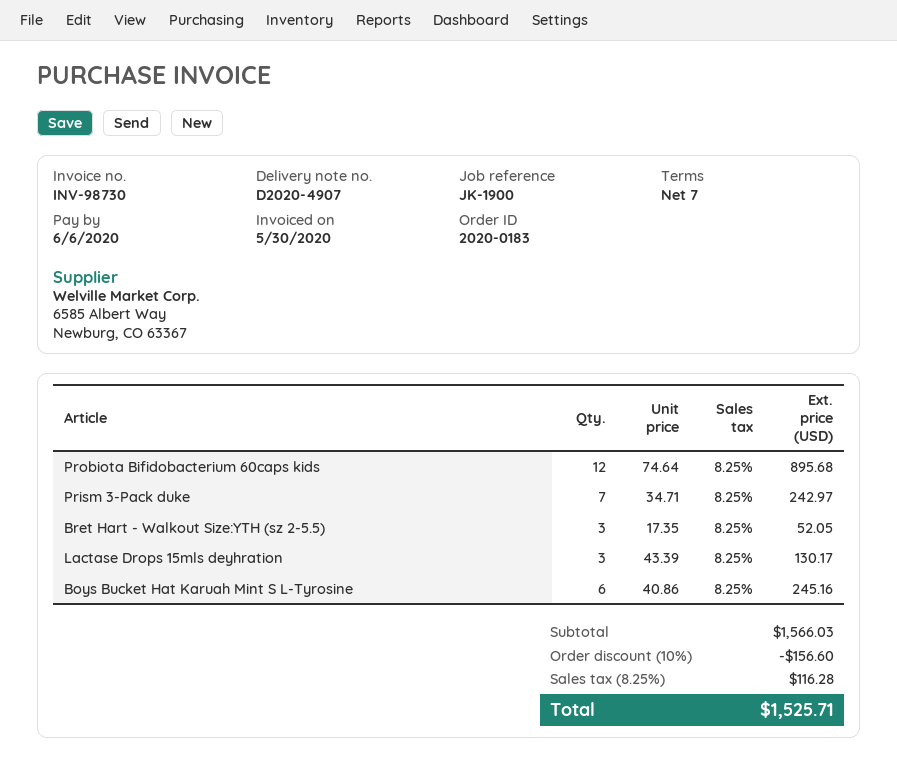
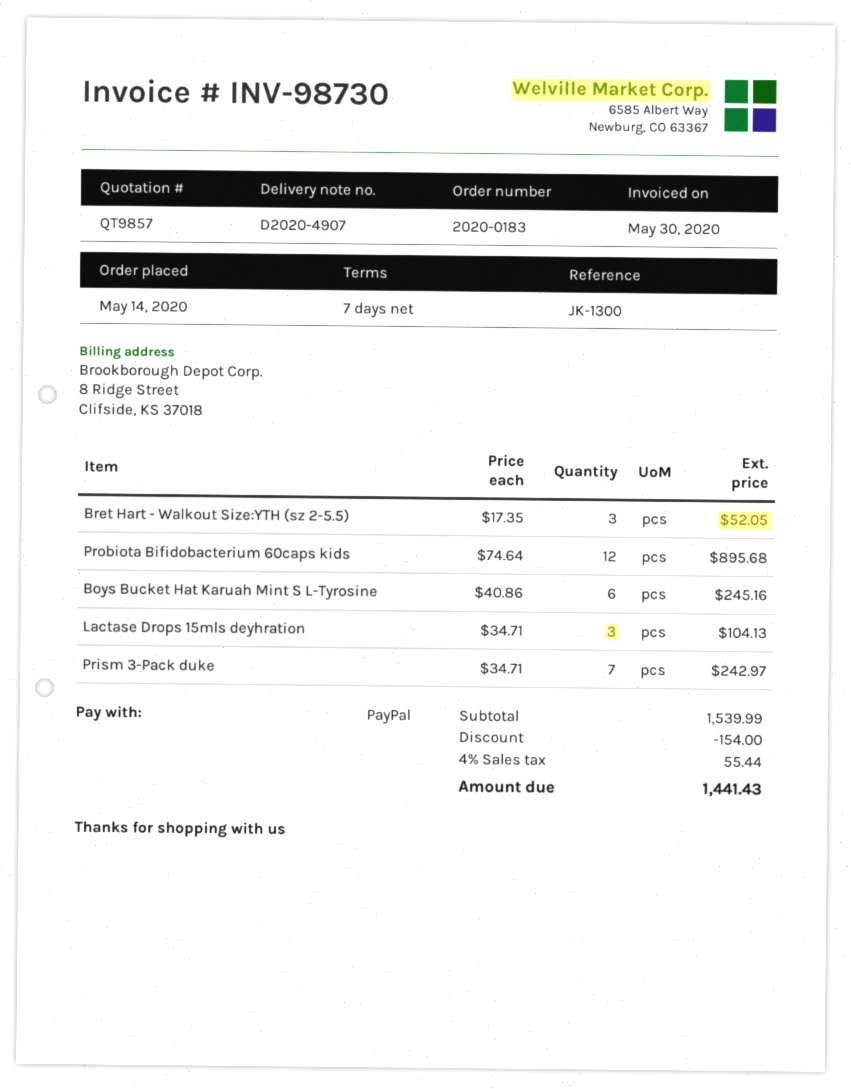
reference: JK-1900 -> JK-1300
Lactase Drops 15mls deyhration: 3 x 43.39 = 130.17 -> 3 x 34.71 = 104.13
subtotal: 1566.03 -> 1539.99
discount: 156.60 -> 154.00
tax: 8.25% = 116.28 -> 4% = 55.44
total: 1525.71 -> 1441.43

